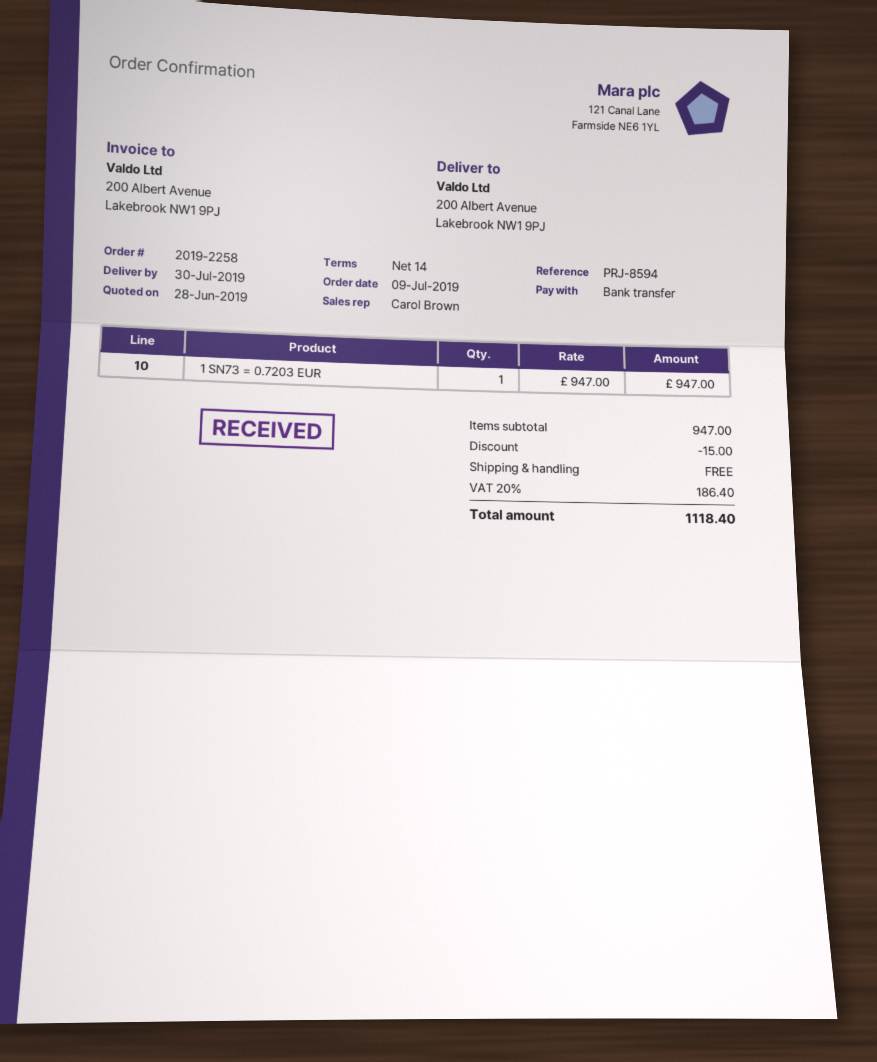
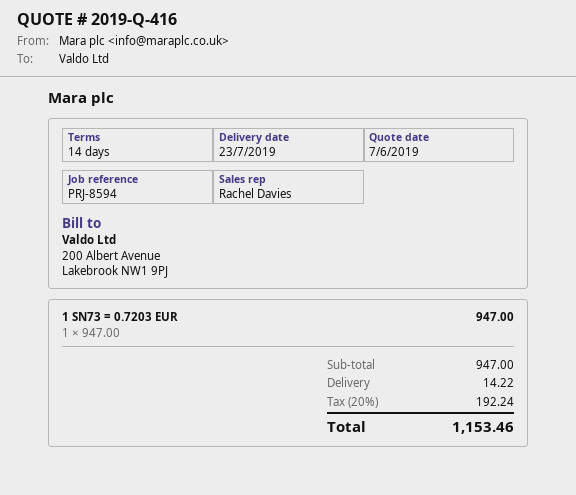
quote date: 2019-06-28 -> 2019-06-07
delivery date: 2019-07-30 -> 2019-07-23
sales rep: Carol Brown -> Rachel Davies
discount: 15.00 -> none
shipping: 0.00 -> 14.22
tax: 20% = 186.40 -> 20% = 192.24
total: 1118.40 -> 1153.46

